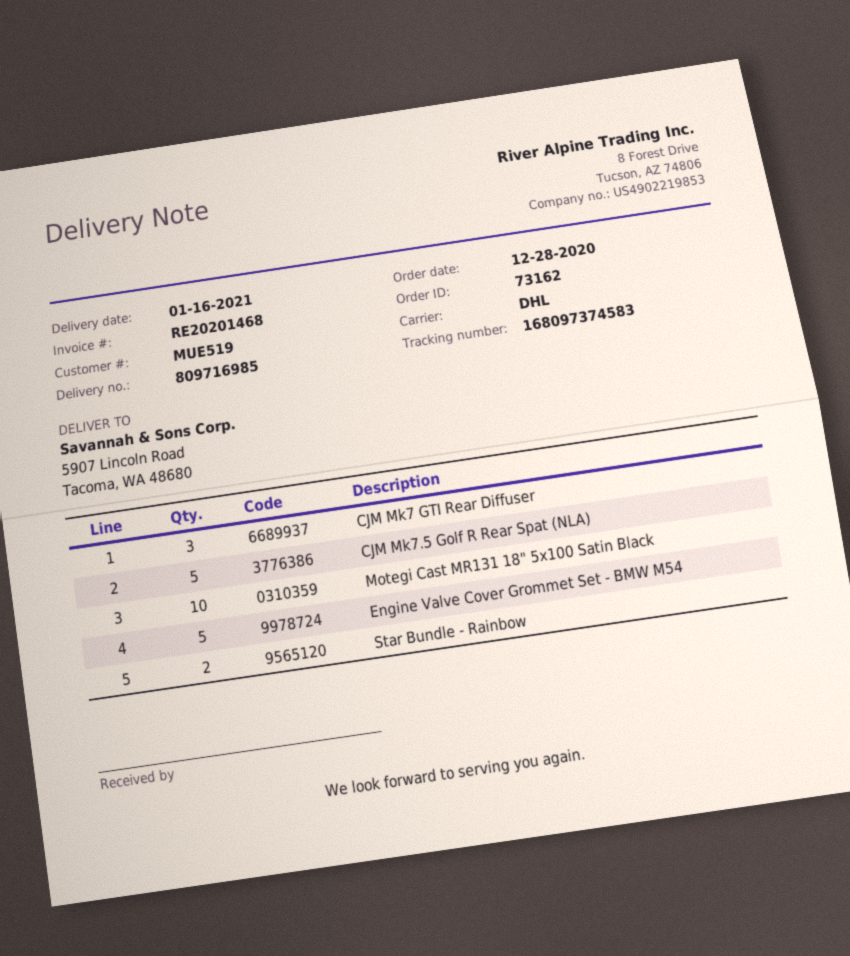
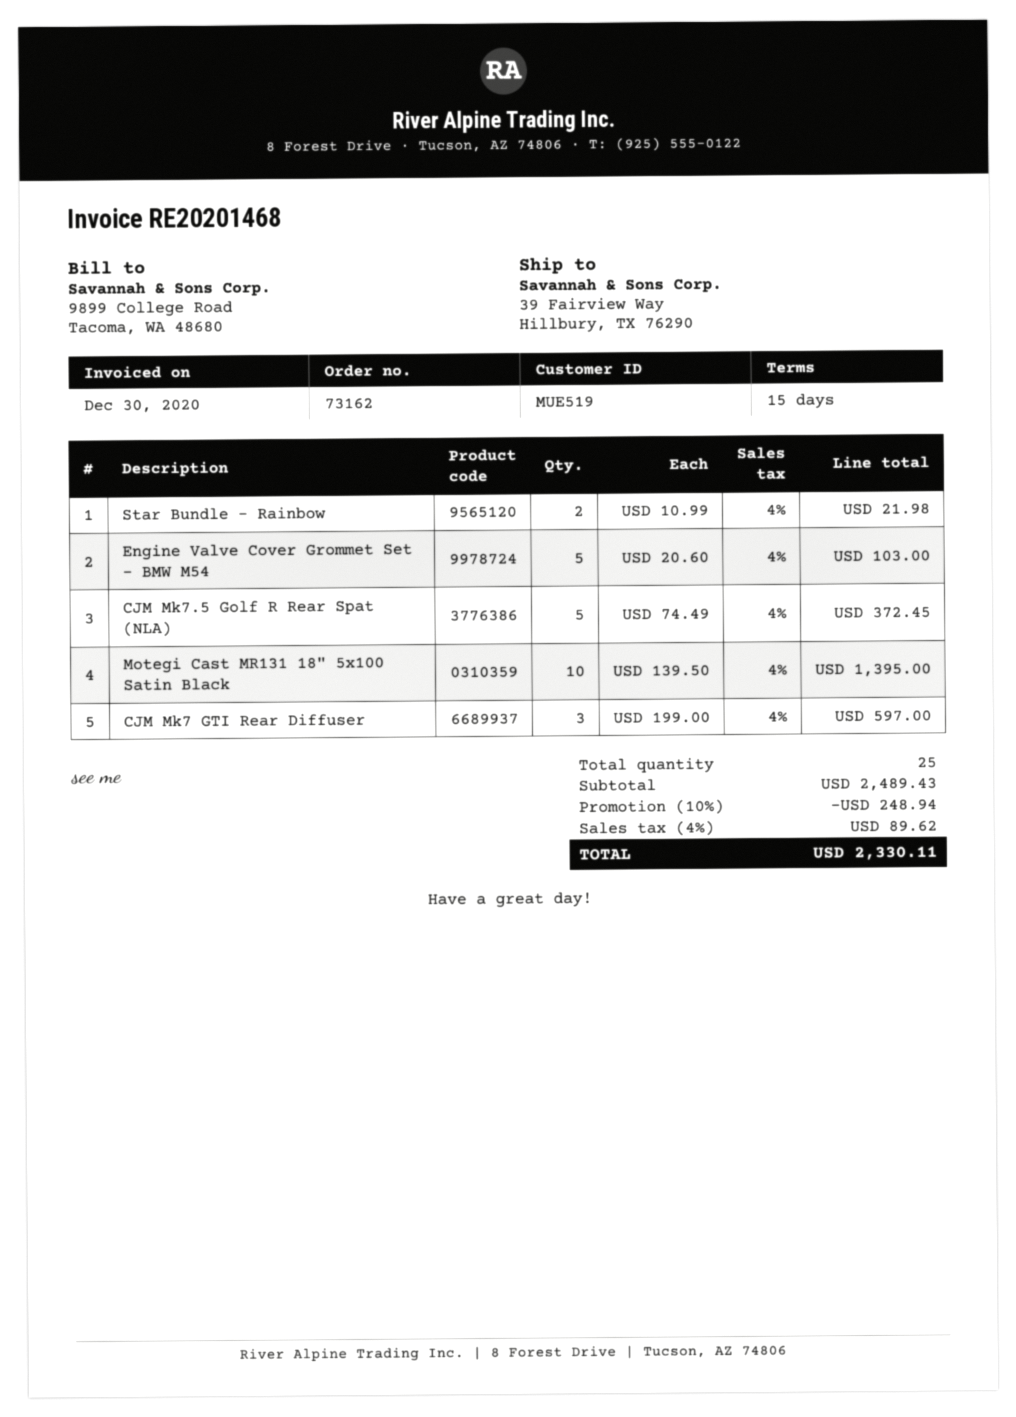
ship to: 5907 Lincoln Road, Tacoma, WA 48680 -> 39 Fairview Way, Hillbury, TX 76290

